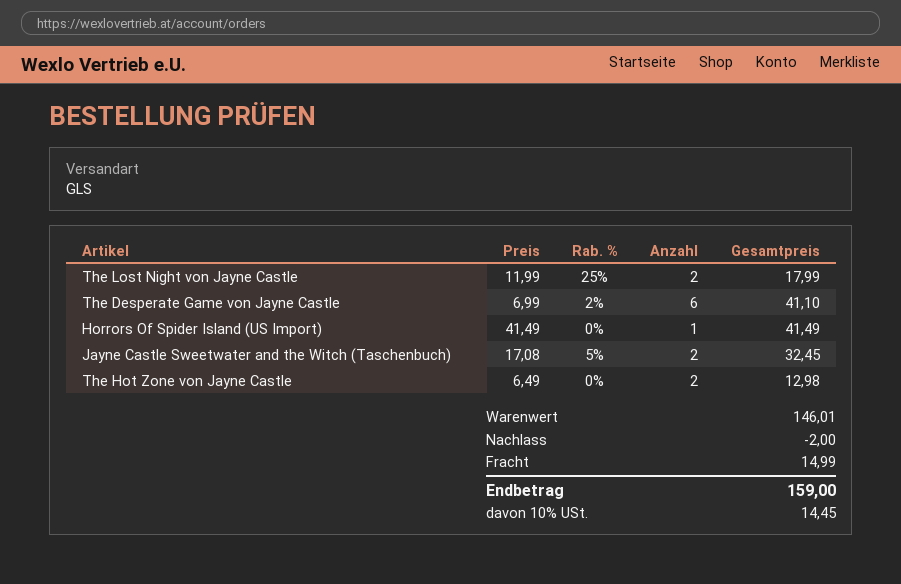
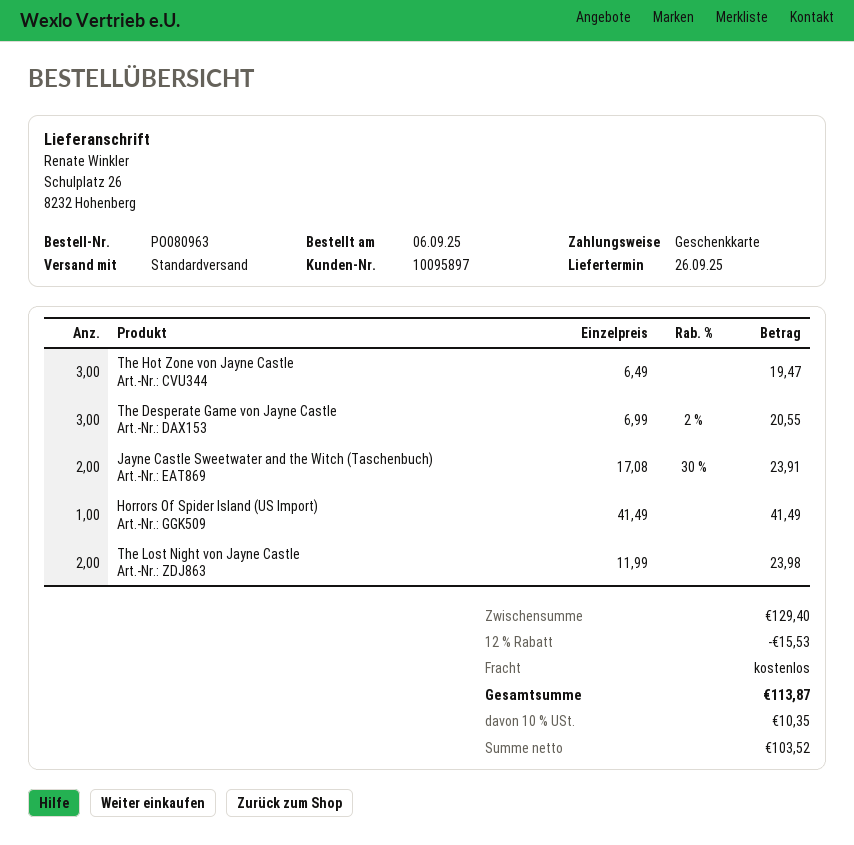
shipping method: GLS -> standard
The Lost Night von Jayne Castle: 2 x 11.99 - 25% = 17.99 -> 2 x 11.99 = 23.98
The Desperate Game von Jayne Castle: 6 x 6.99 - 2% = 41.10 -> 3 x 6.99 - 2% = 20.55
Jayne Castle Sweetwater and the Witch (Taschenbuch): 2 x 17.08 - 5% = 32.45 -> 2 x 17.08 - 30% = 23.91
The Hot Zone von Jayne Castle: 2 x 6.49 = 12.98 -> 3 x 6.49 = 19.47
subtotal: 146.01 -> 129.40
discount: 2.00 -> 15.53
shipping: 14.99 -> 0.00
tax: 10% = 14.45 -> 10% = 10.35
total: 159.00 -> 113.87

